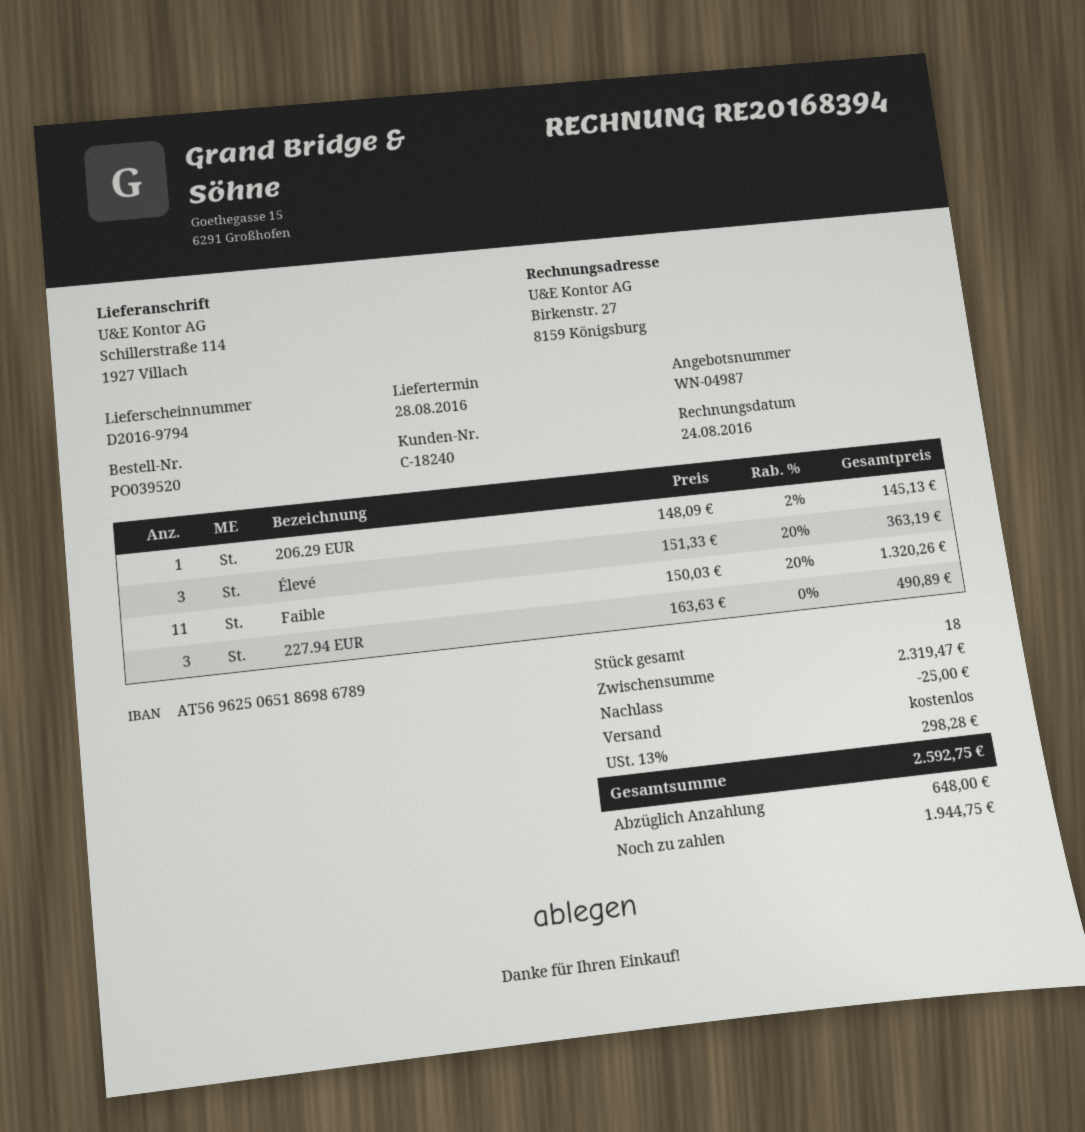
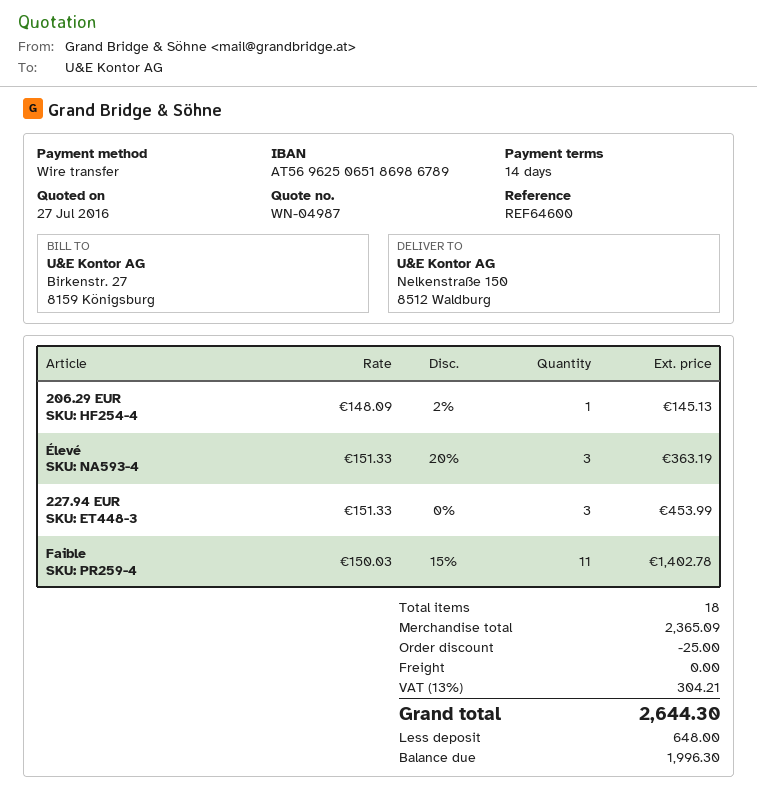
ship to: Schillerstraße 114, 1927 Villach -> Nelkenstraße 150, 8512 Waldburg
Faible: 11 x 150.03 - 20% = 1320.26 -> 11 x 150.03 - 15% = 1402.78
227.94 EUR: 3 x 163.63 = 490.89 -> 3 x 151.33 = 453.99
subtotal: 2319.47 -> 2365.09
tax: 13% = 298.28 -> 13% = 304.21
total: 2592.75 -> 2644.30
balance: 1944.75 -> 1996.30

